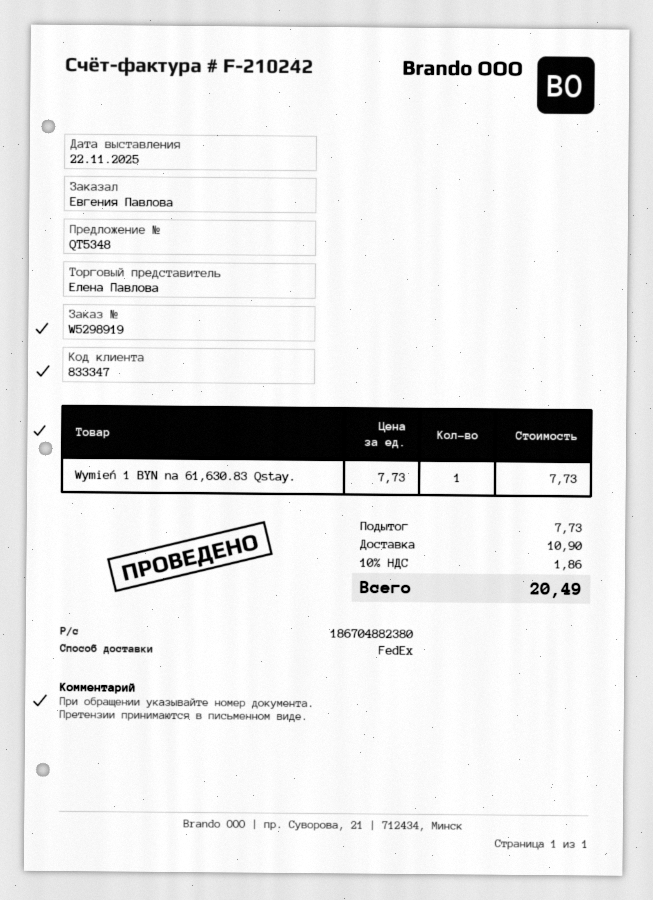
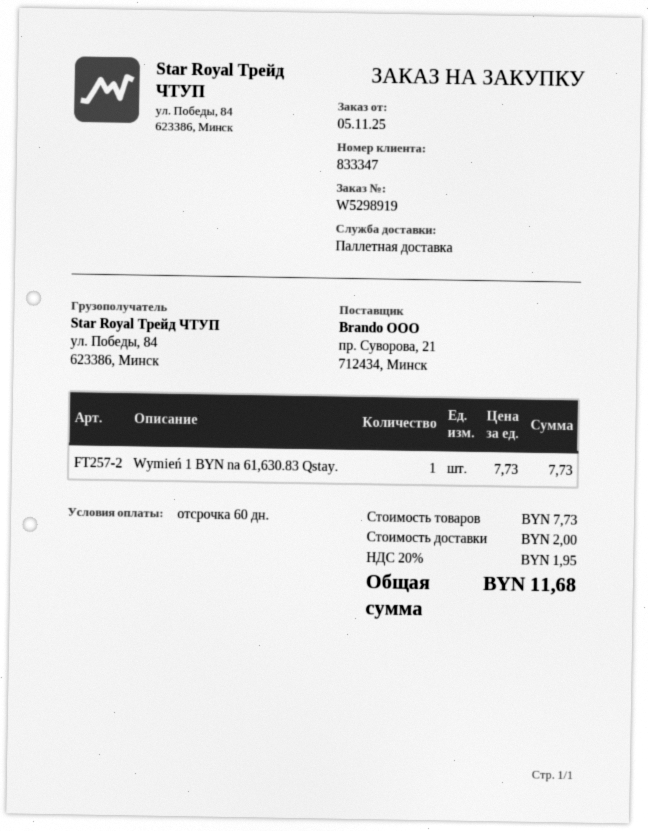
shipping method: FedEx -> pallet freight
shipping: 10.90 -> 2.00
tax: 10% = 1.86 -> 20% = 1.95
total: 20.49 -> 11.68

